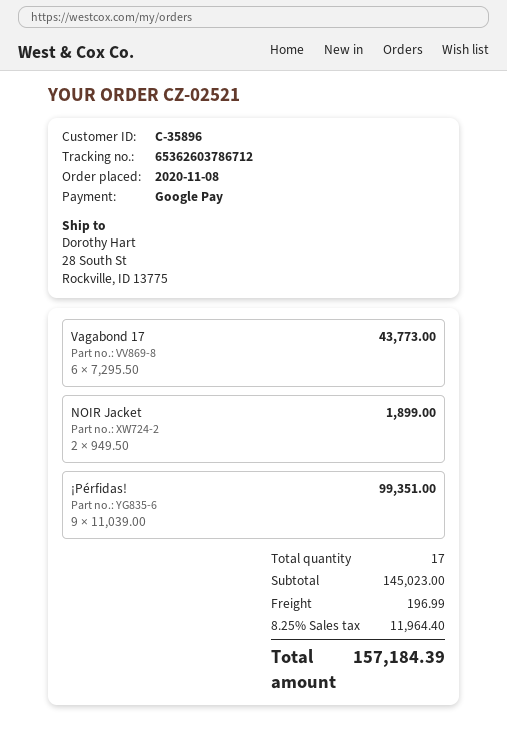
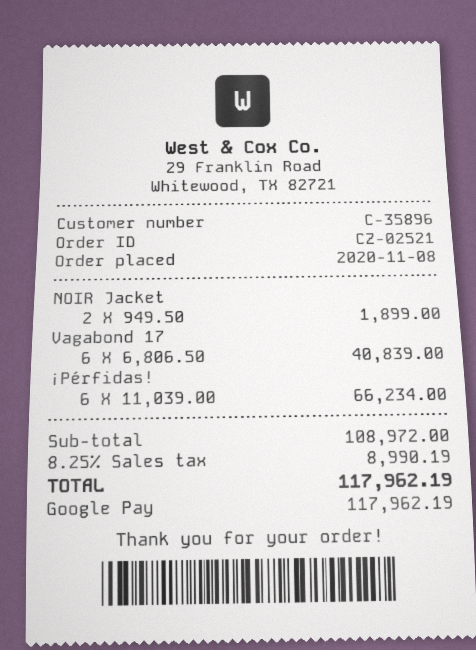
Vagabond 17: 6 x 7295.50 = 43773.00 -> 6 x 6806.50 = 40839.00
¡Pérfidas!: 9 x 11039.00 = 99351.00 -> 6 x 11039.00 = 66234.00
subtotal: 145023.00 -> 108972.00
shipping: 196.99 -> none
tax: 8.25% = 11964.40 -> 8.25% = 8990.19
total: 157184.39 -> 117962.19

